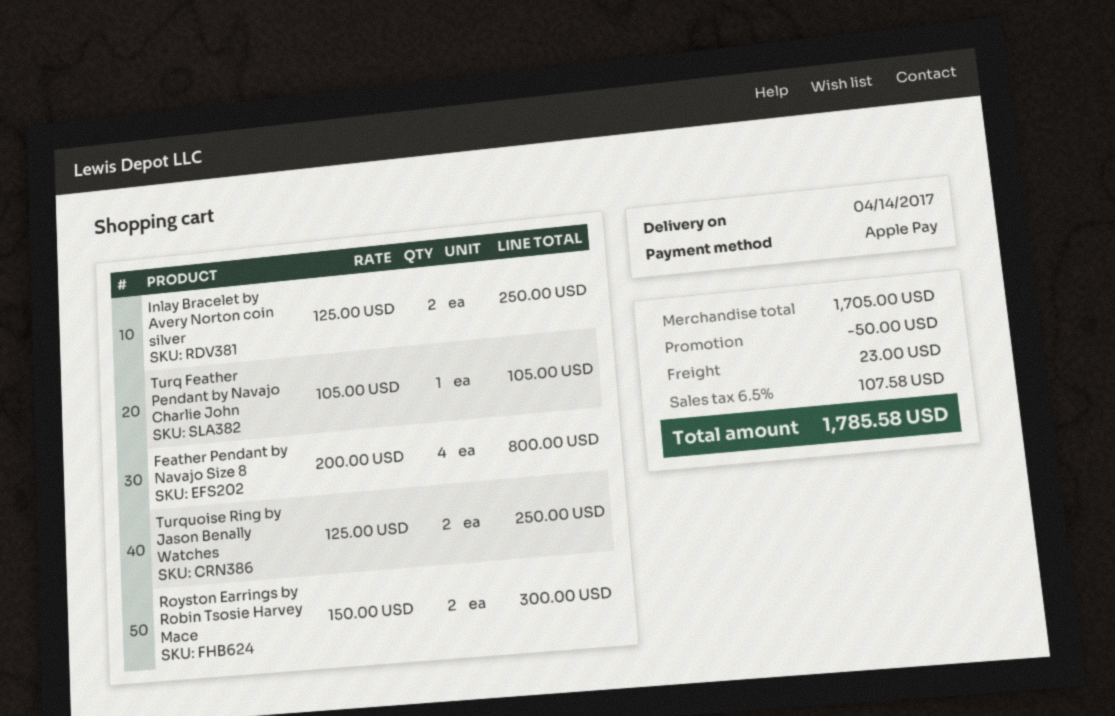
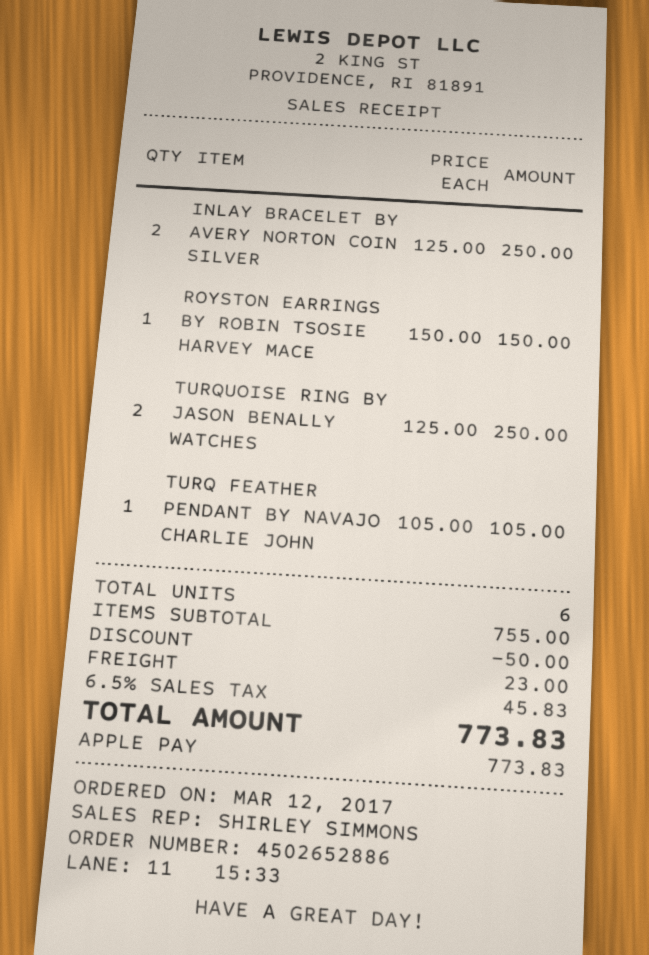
Feather Pendant by Navajo Size 8: 4 x 200.00 = 800.00 -> none
Royston Earrings by Robin Tsosie Harvey Mace: 2 x 150.00 = 300.00 -> 1 x 150.00 = 150.00
subtotal: 1705.00 -> 755.00
tax: 6.5% = 107.58 -> 6.5% = 45.83
total: 1785.58 -> 773.83

